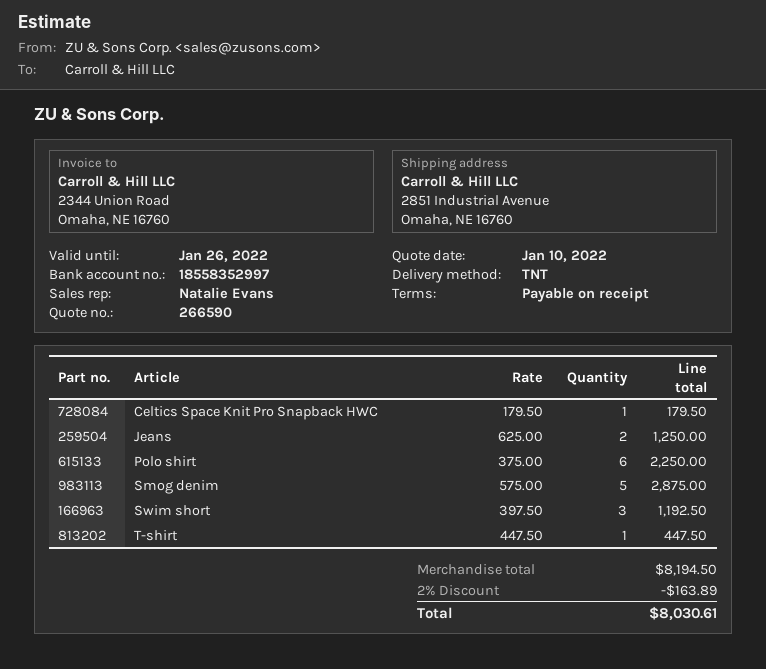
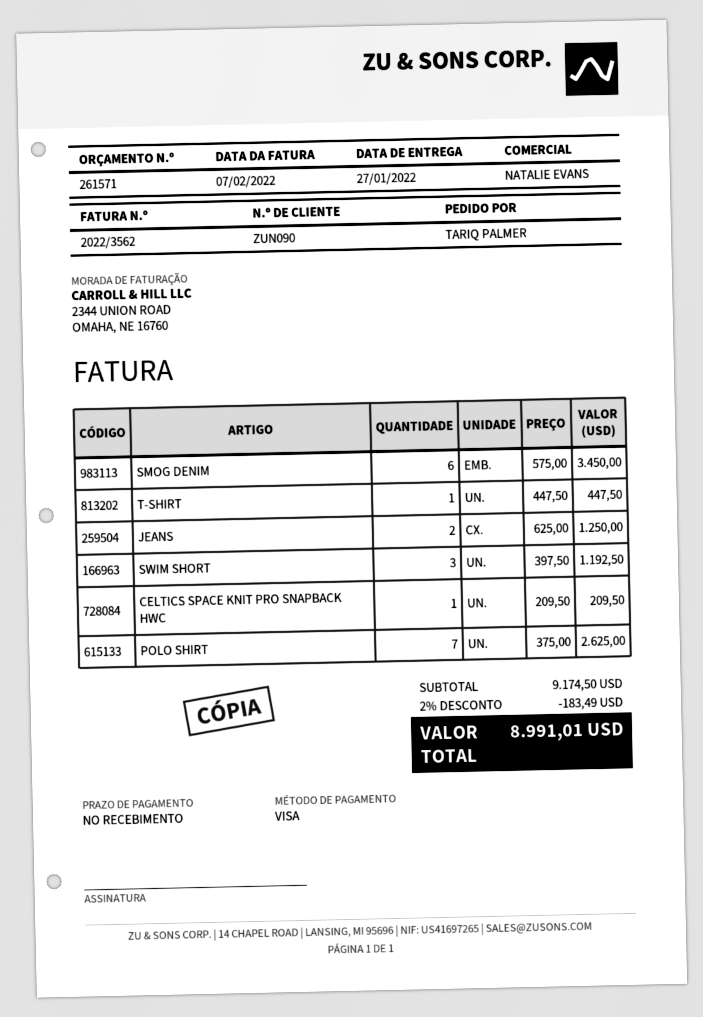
quote number: 266590 -> 261571
Celtics Space Knit Pro Snapback HWC: 1 x 179.50 = 179.50 -> 1 x 209.50 = 209.50
Polo shirt: 6 x 375.00 = 2250.00 -> 7 x 375.00 = 2625.00
Smog denim: 5 x 575.00 = 2875.00 -> 6 x 575.00 = 3450.00
subtotal: 8194.50 -> 9174.50
discount: 2% = 163.89 -> 2% = 183.49
total: 8030.61 -> 8991.01

